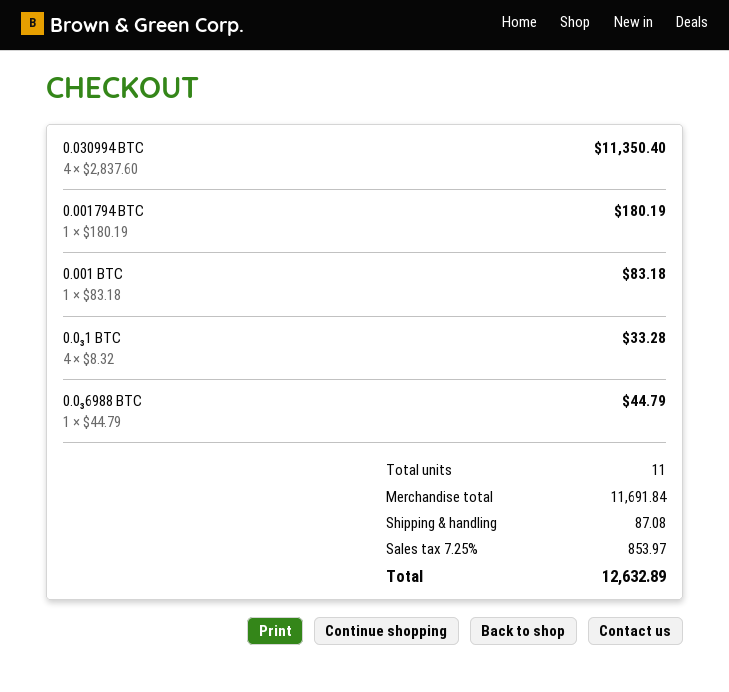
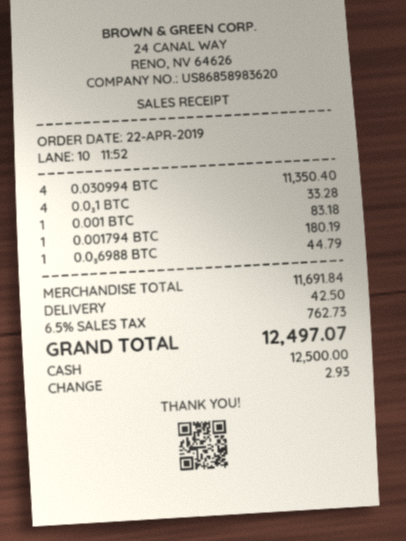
shipping: 87.08 -> 42.50
tax: 7.25% = 853.97 -> 6.5% = 762.73
total: 12632.89 -> 12497.07

